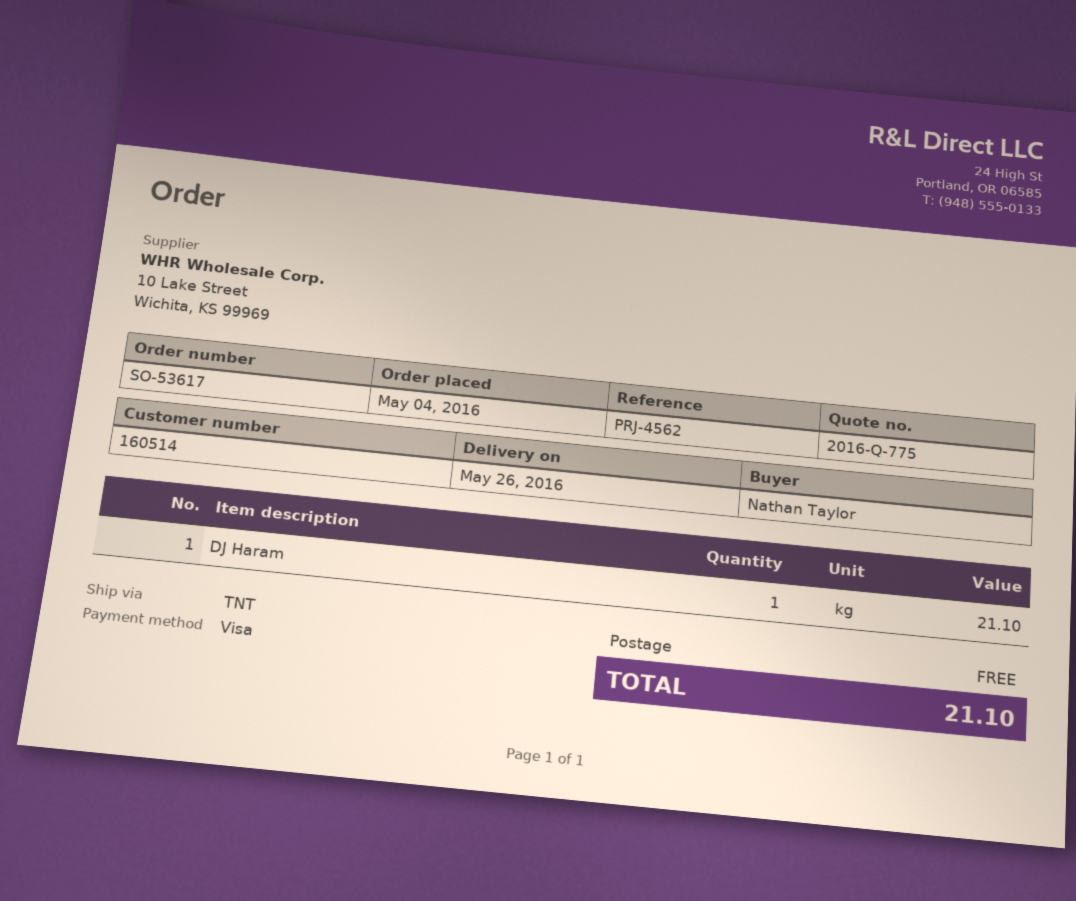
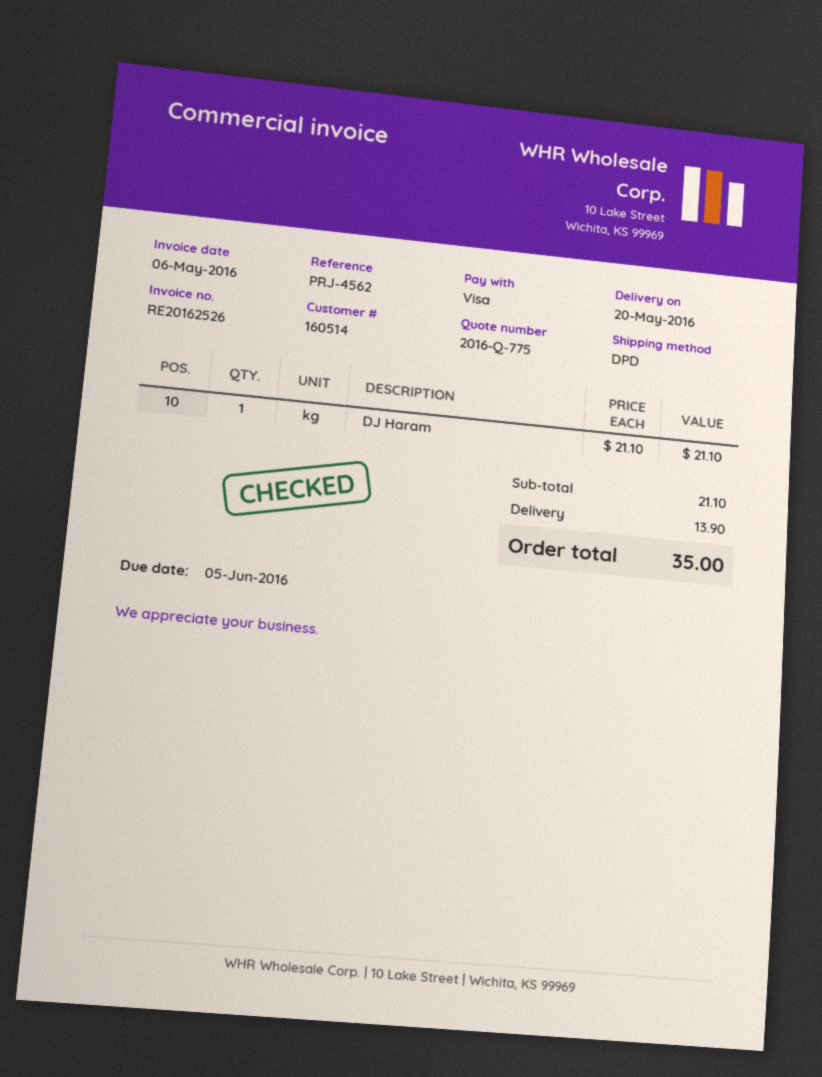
delivery date: 2016-05-26 -> 2016-05-20
shipping method: TNT -> DPD
shipping: 0.00 -> 13.90
total: 21.10 -> 35.00

